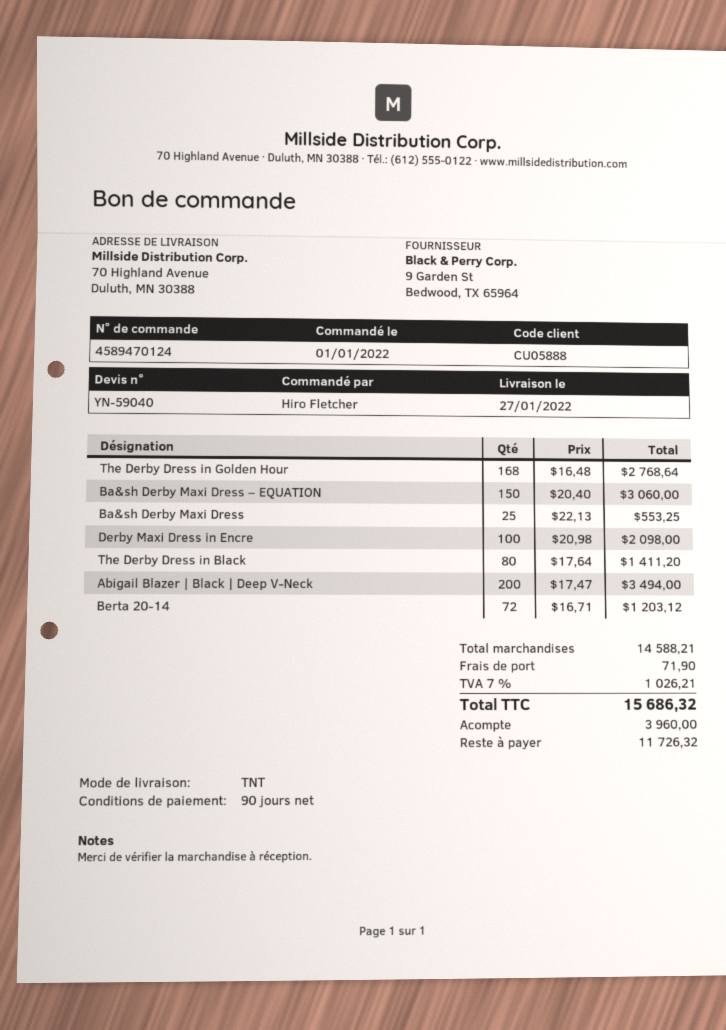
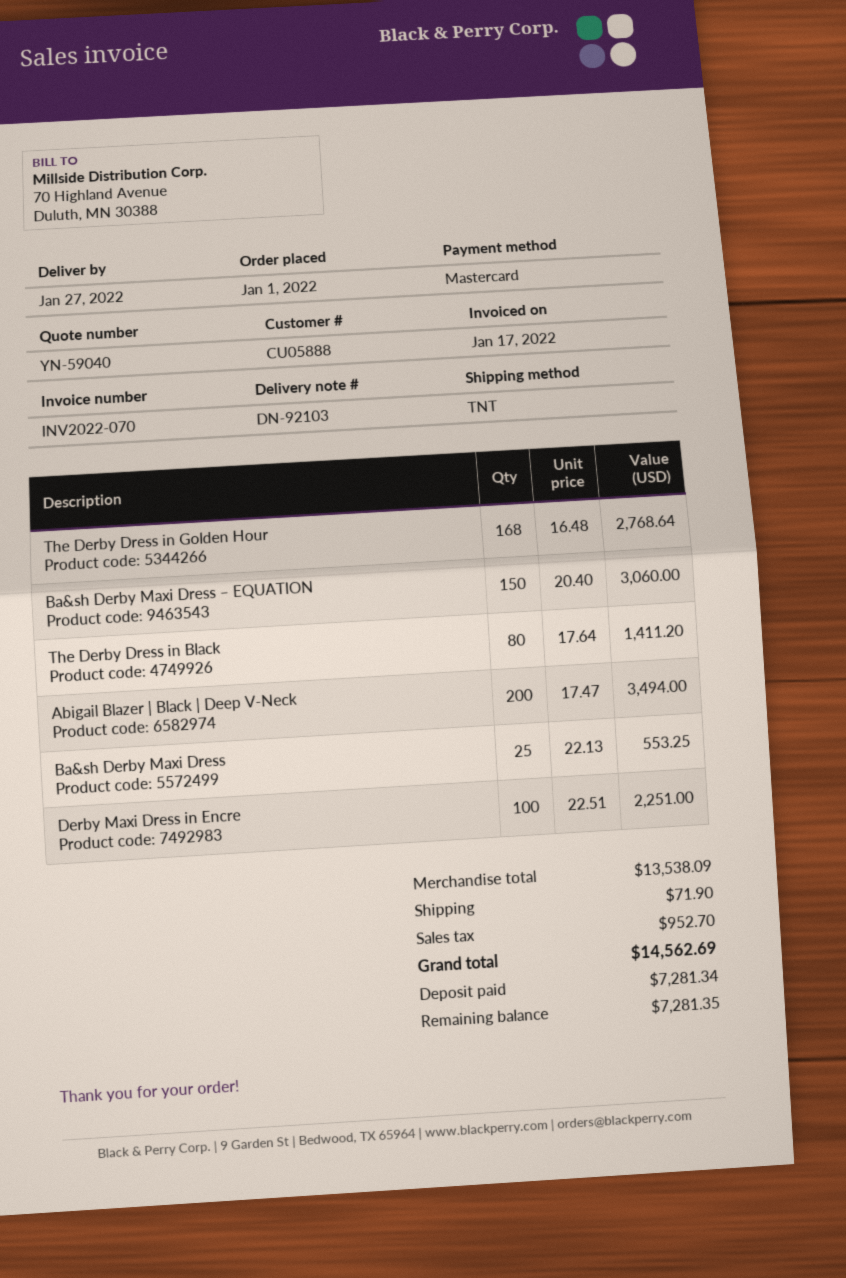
Derby Maxi Dress in Encre: 100 x 20.98 = 2098.00 -> 100 x 22.51 = 2251.00
Berta 20-14: 72 x 16.71 = 1203.12 -> none
subtotal: 14588.21 -> 13538.09
tax: 1026.21 -> 952.70
total: 15686.32 -> 14562.69
deposit: 3960.00 -> 7281.34
balance: 11726.32 -> 7281.35

